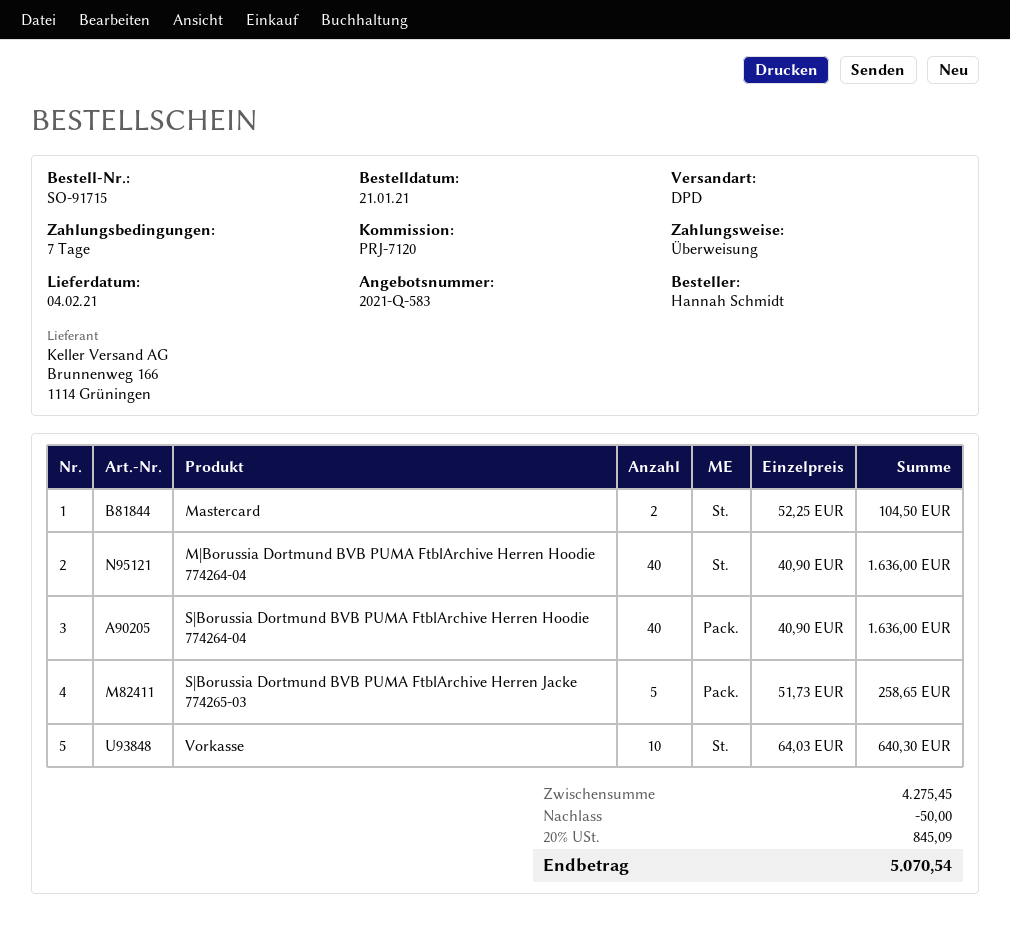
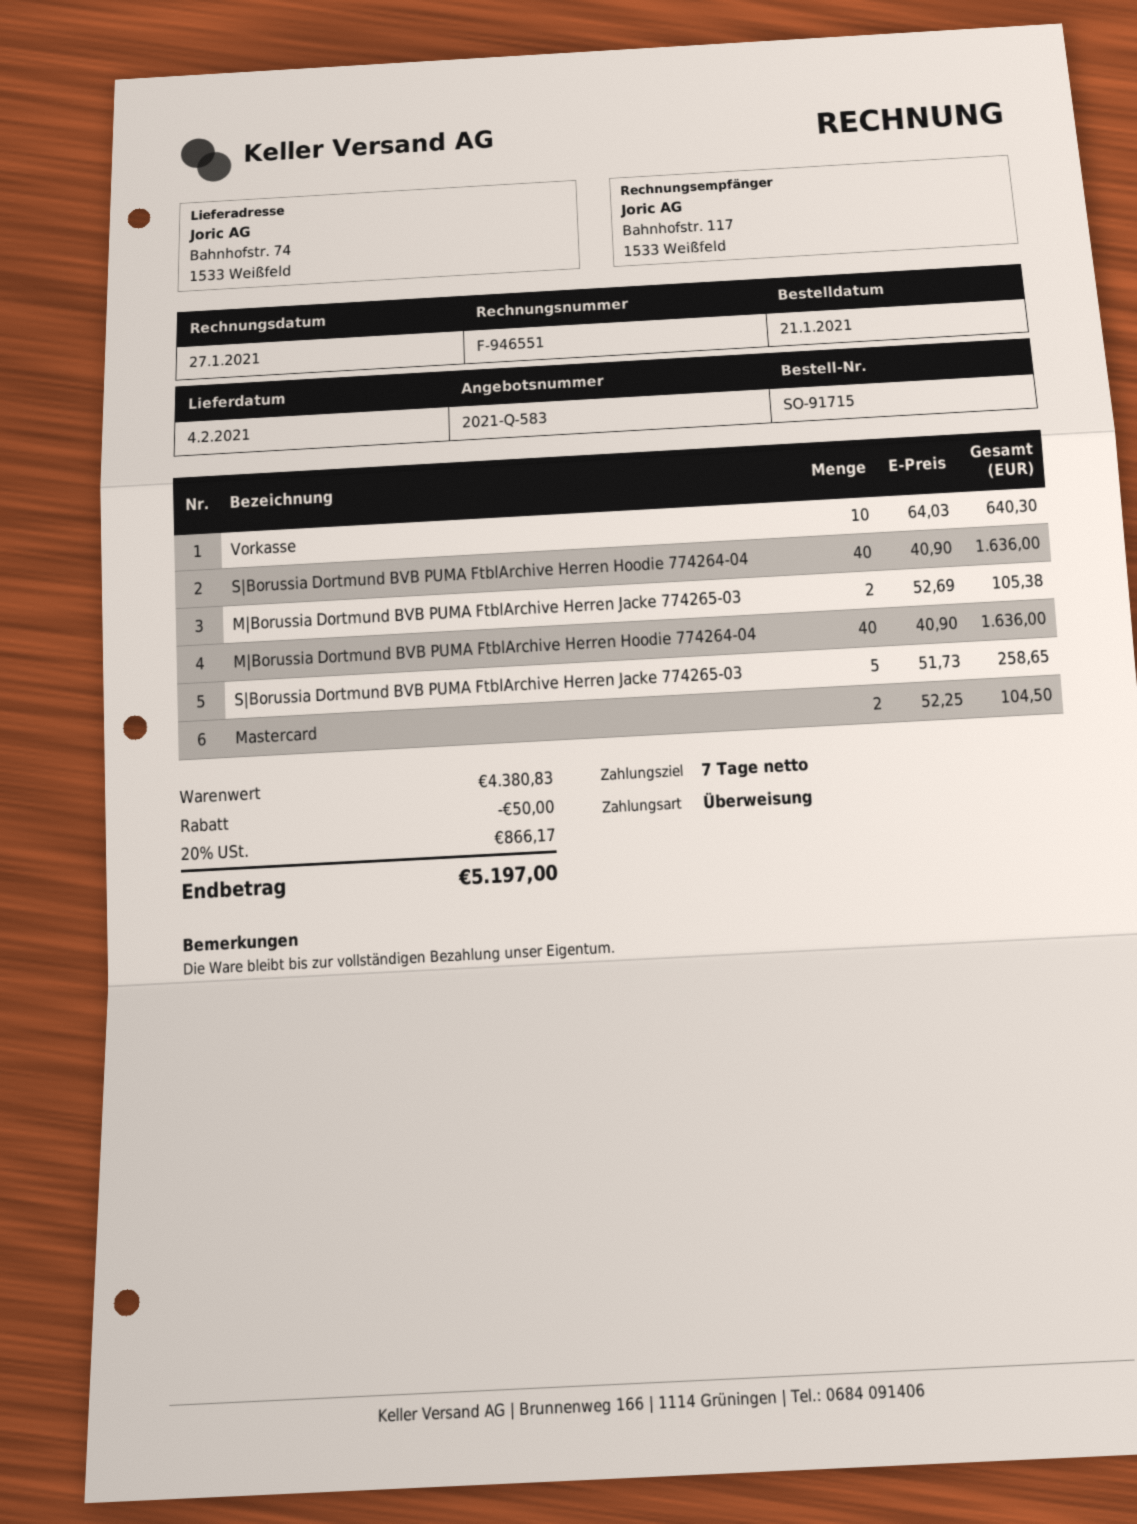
M|Borussia Dortmund BVB PUMA FtblArchive Herren Jacke 774265-03: none -> 2 x 52.69 = 105.38
subtotal: 4275.45 -> 4380.83
tax: 20% = 845.09 -> 20% = 866.17
total: 5070.54 -> 5197.00

